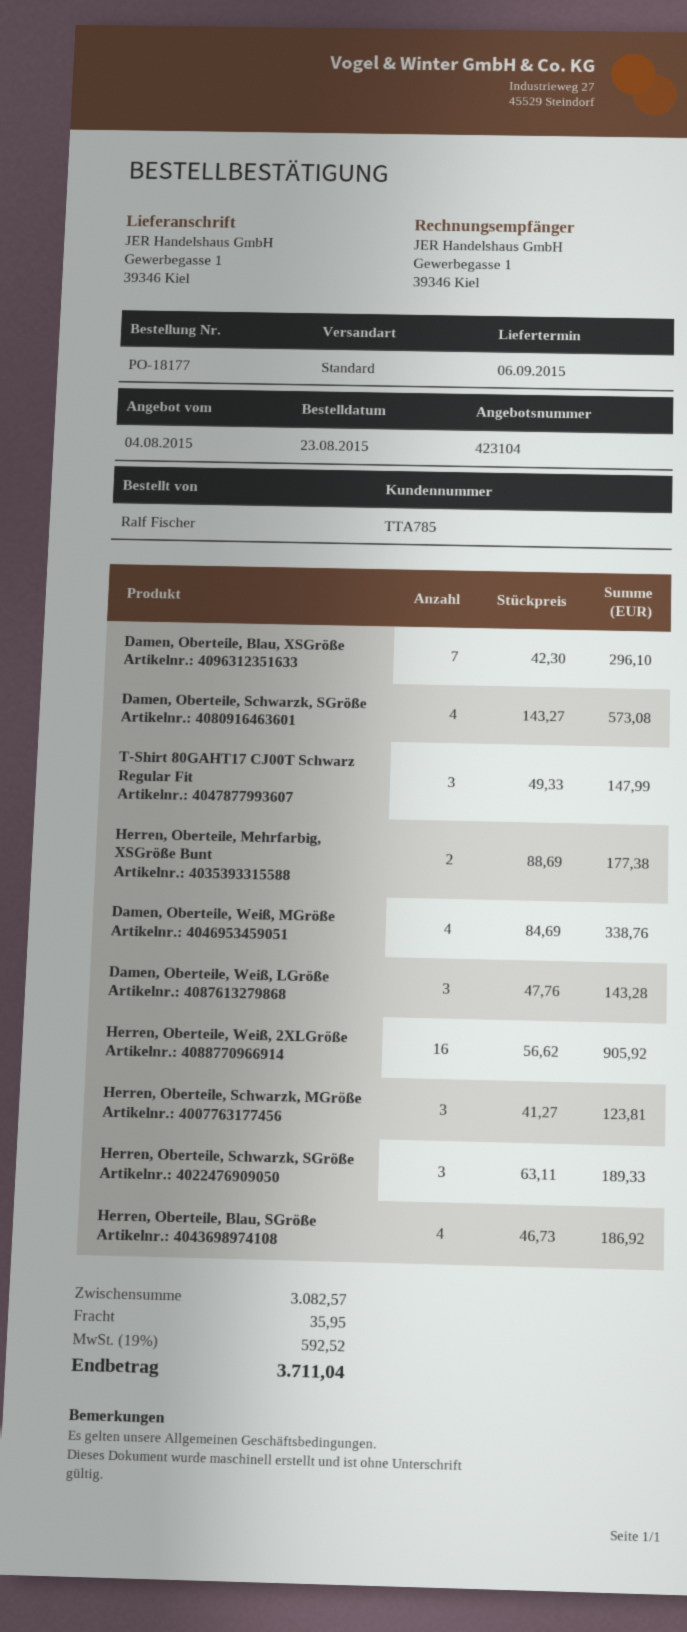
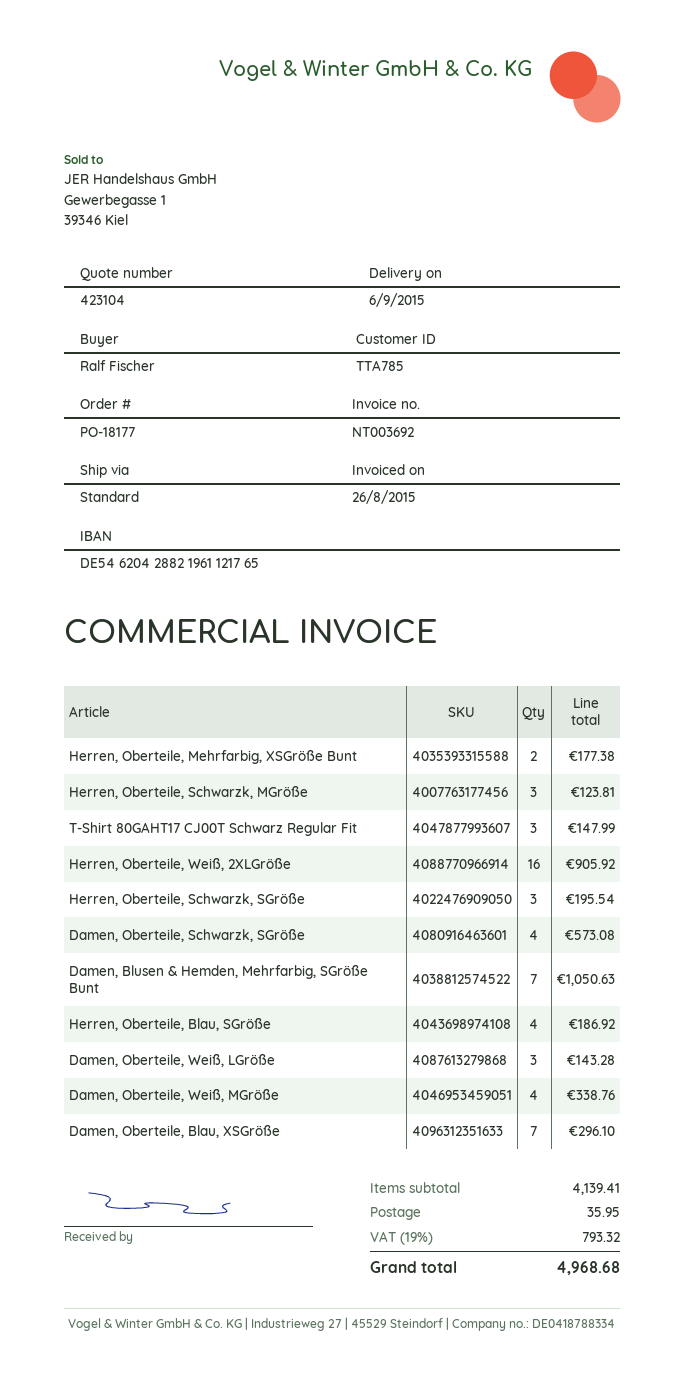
Herren, Oberteile, Schwarzk, SGröße: 3 for 189.33 -> 3 for 195.54
Damen, Blusen & Hemden, Mehrfarbig, SGröße Bunt: none -> 7 for 1050.63
subtotal: 3082.57 -> 4139.41
tax: 19% = 592.52 -> 19% = 793.32
total: 3711.04 -> 4968.68

